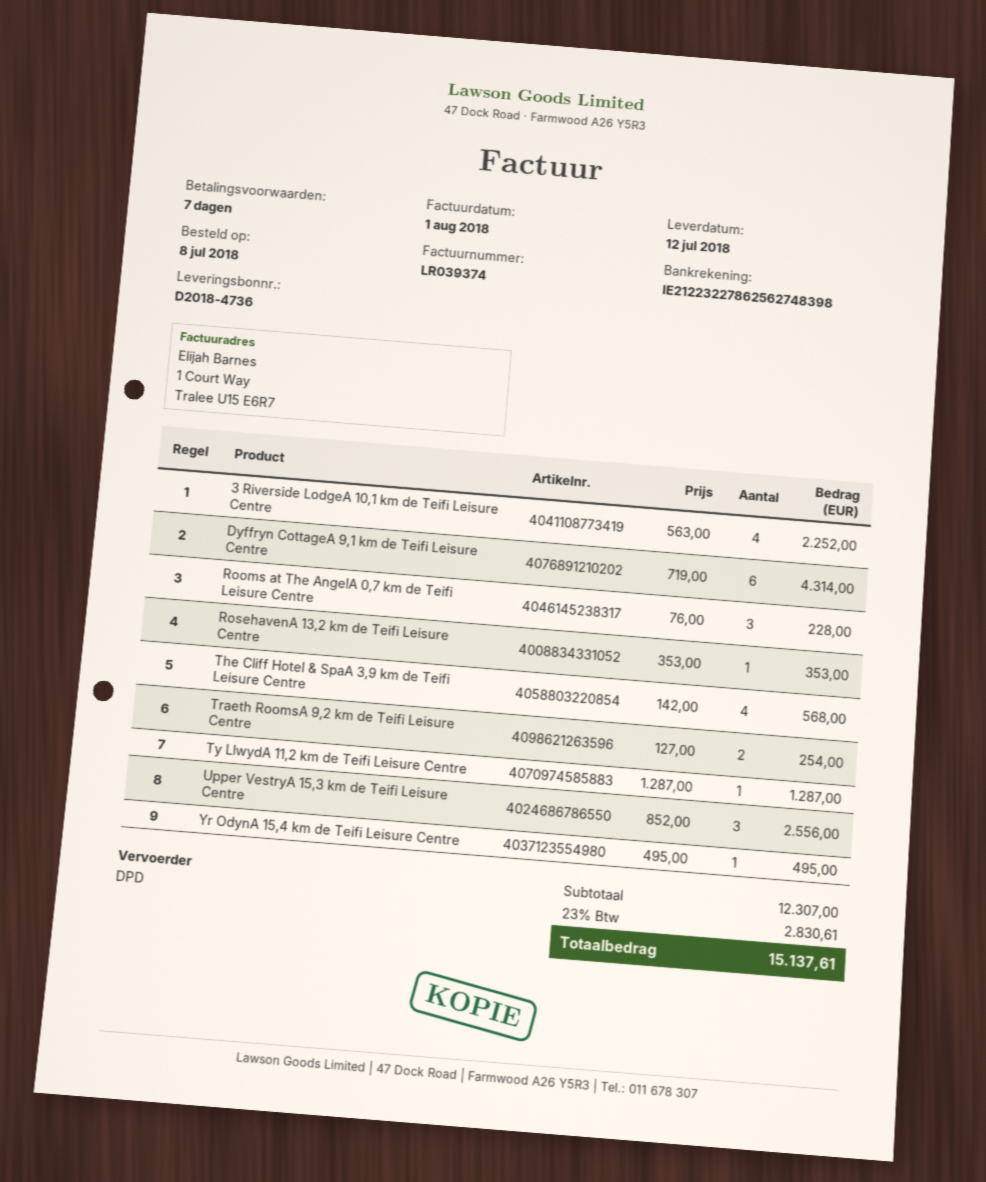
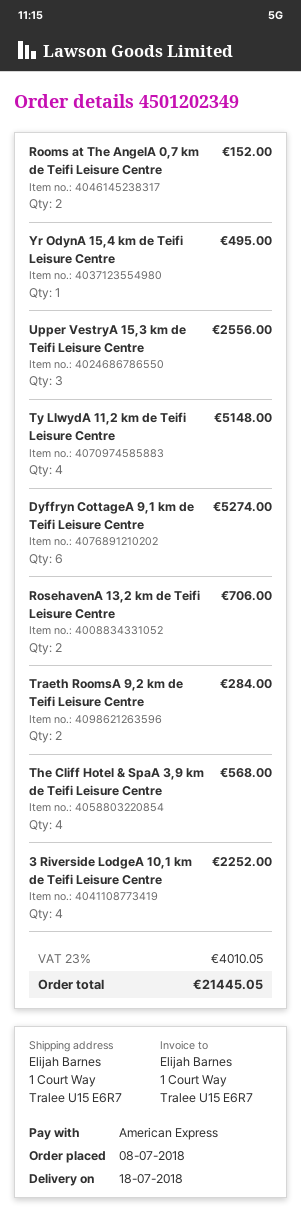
delivery date: 2018-07-12 -> 2018-07-18
Dyffryn CottageA 9,1 km de Teifi Leisure Centre: 6 for 4314.00 -> 6 for 5274.00
Rooms at The AngelA 0,7 km de Teifi Leisure Centre: 3 for 228.00 -> 2 for 152.00
RosehavenA 13,2 km de Teifi Leisure Centre: 1 for 353.00 -> 2 for 706.00
Traeth RoomsA 9,2 km de Teifi Leisure Centre: 2 for 254.00 -> 2 for 284.00
Ty LlwydA 11,2 km de Teifi Leisure Centre: 1 for 1287.00 -> 4 for 5148.00
tax: 23% = 2830.61 -> 23% = 4010.05
total: 15137.61 -> 21445.05

